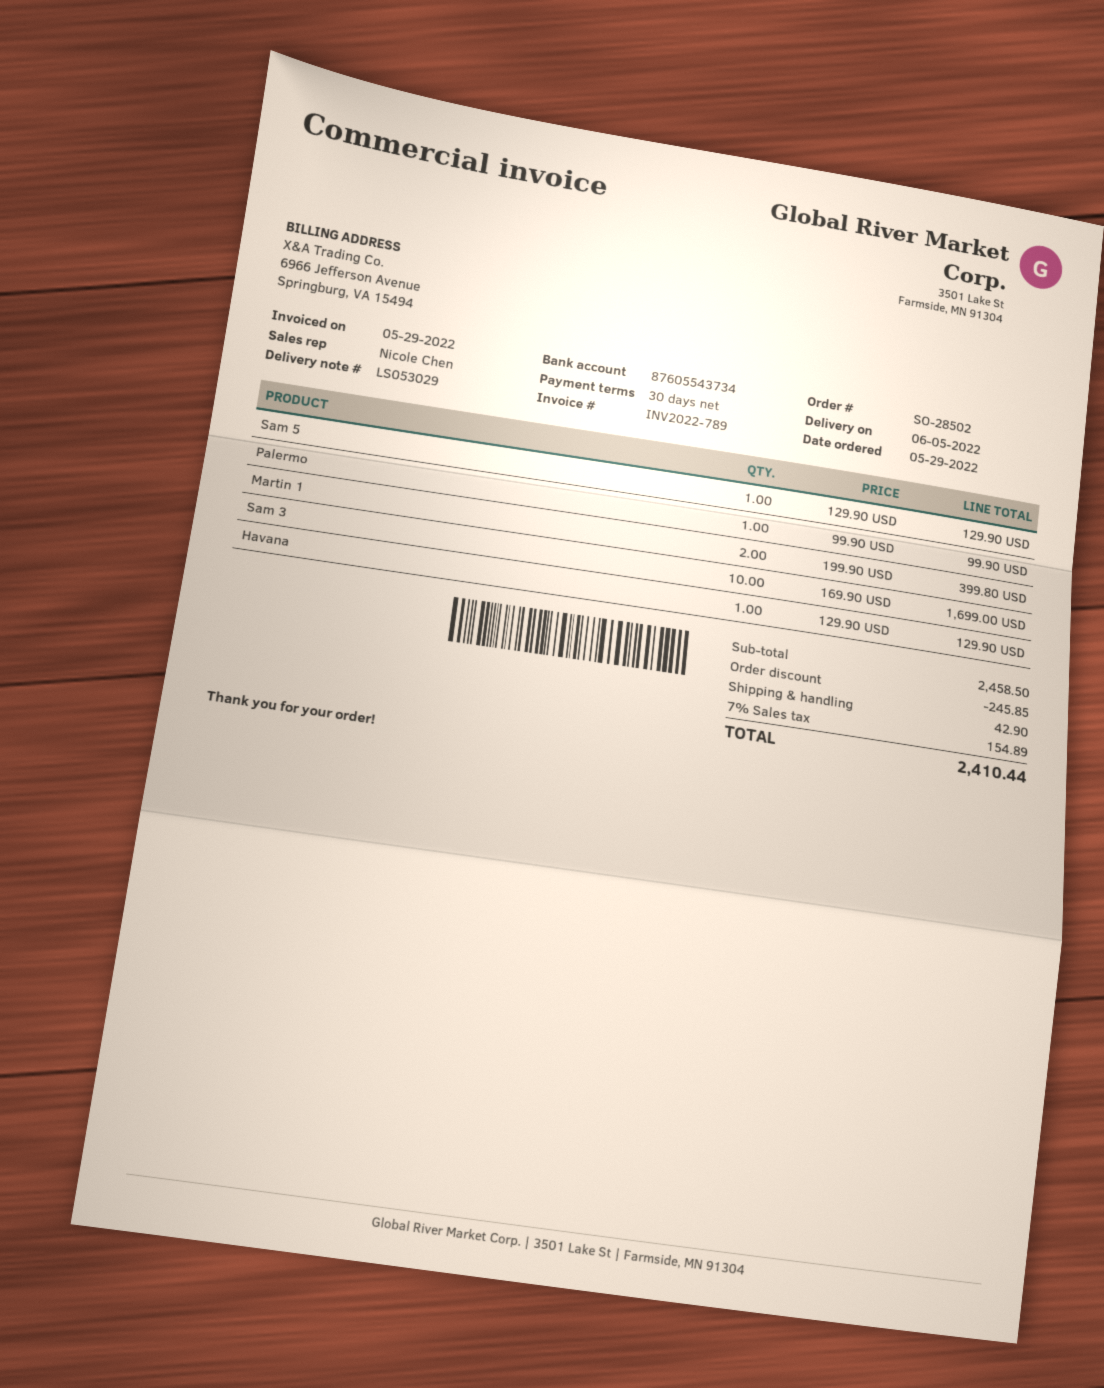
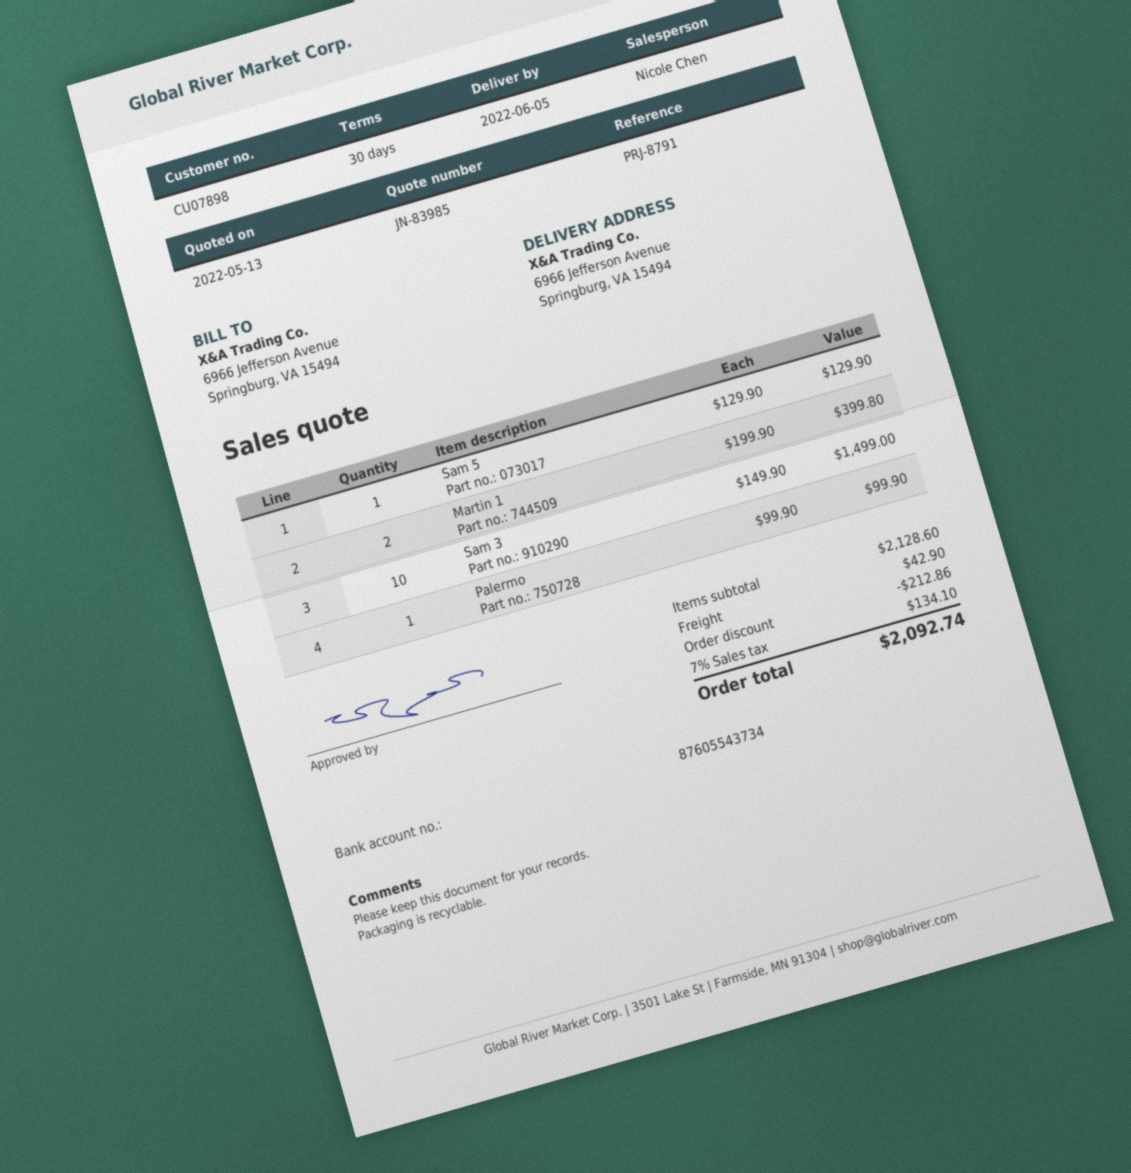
Sam 3: 10 x 169.90 = 1699.00 -> 10 x 149.90 = 1499.00
Havana: 1 x 129.90 = 129.90 -> none
subtotal: 2458.50 -> 2128.60
discount: 245.85 -> 212.86
tax: 7% = 154.89 -> 7% = 134.10
total: 2410.44 -> 2092.74

